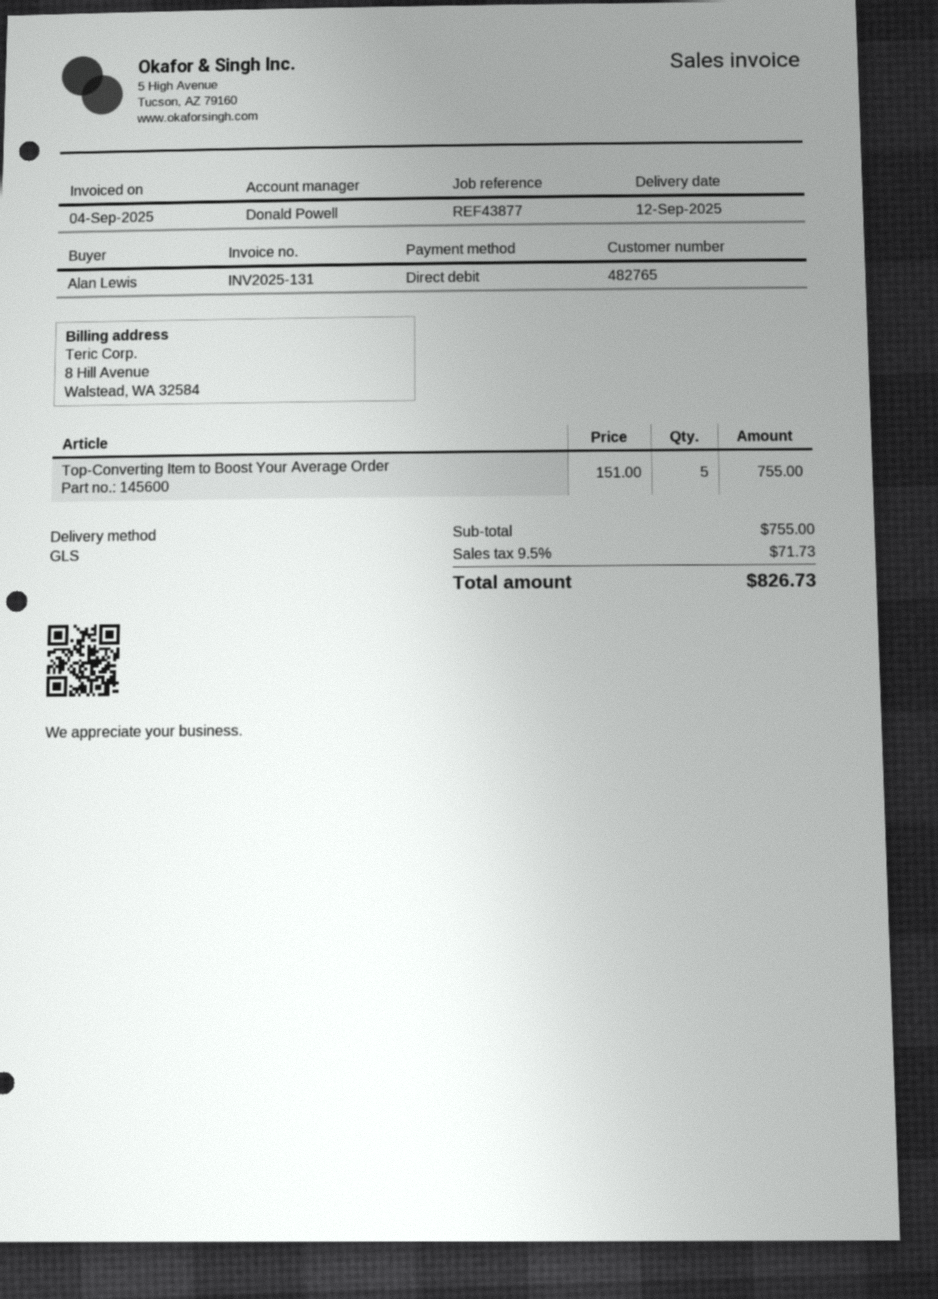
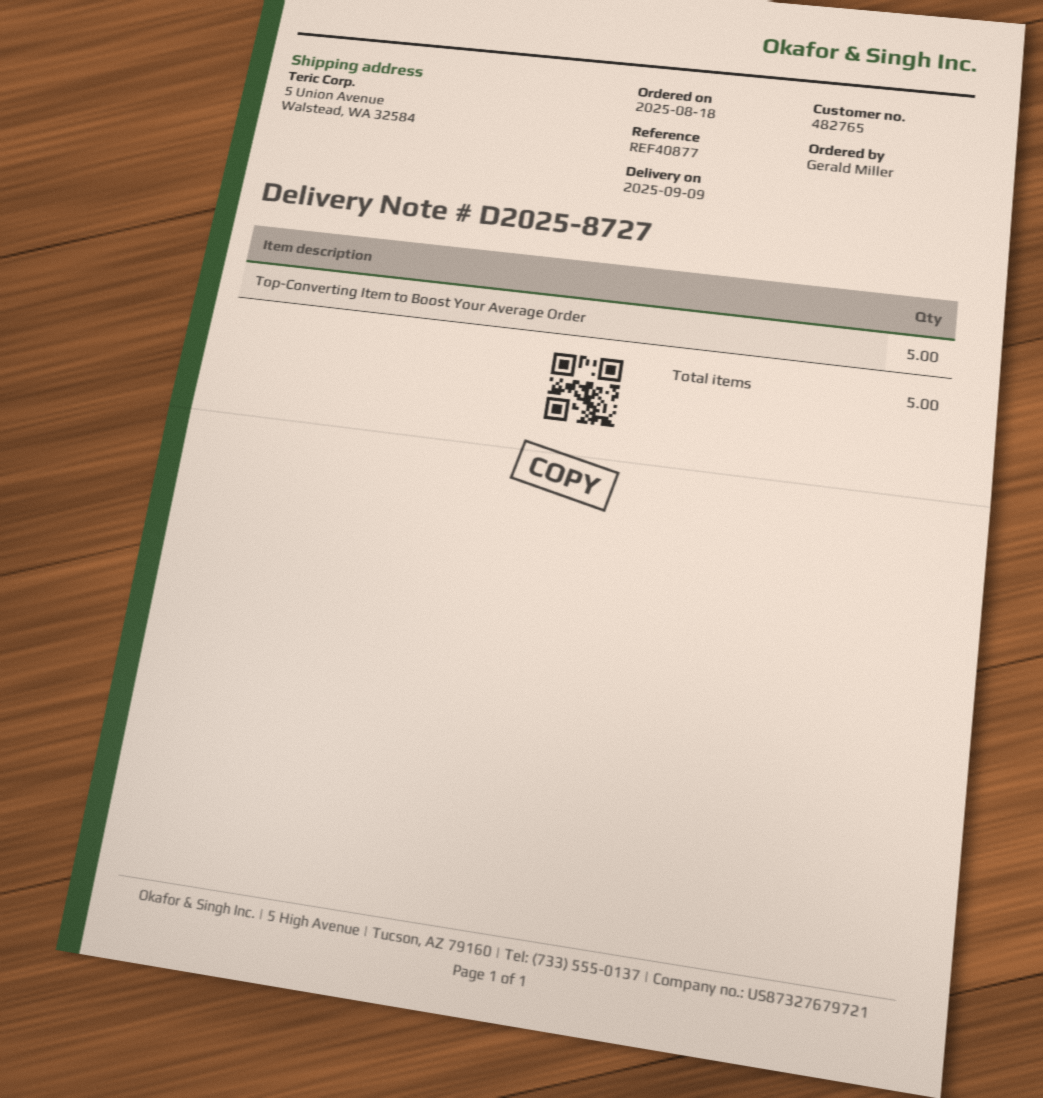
delivery date: 2025-09-12 -> 2025-09-09
reference: REF43877 -> REF40877
ordered by: Alan Lewis -> Gerald Miller

